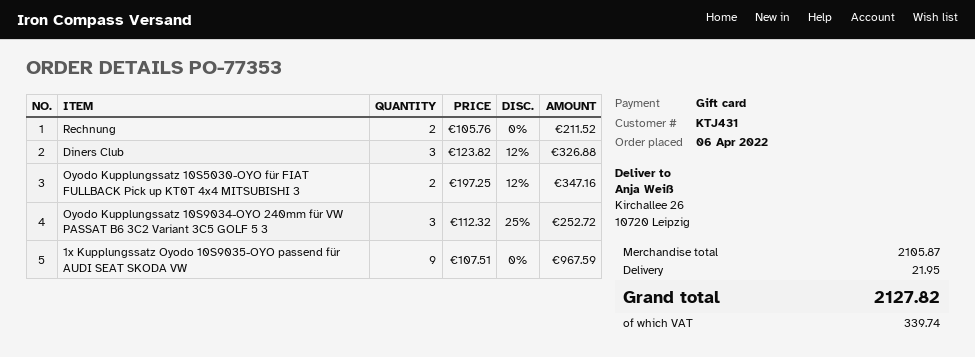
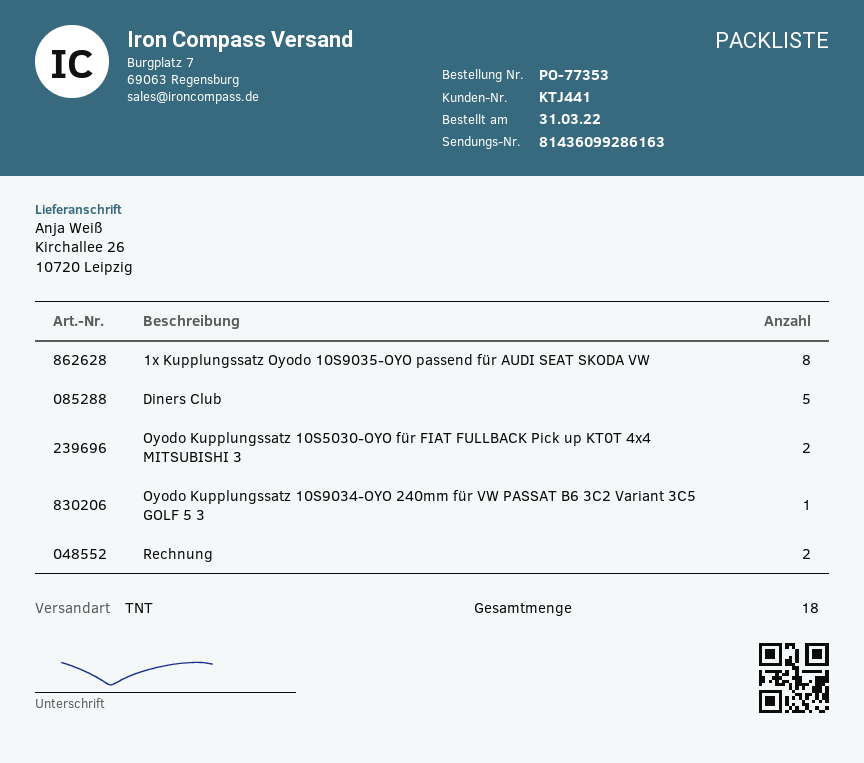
order date: 2022-04-06 -> 2022-03-31
customer number: KTJ431 -> KTJ441
Diners Club: 3 -> 5
Oyodo Kupplungssatz 10S9034-OYO 240mm für VW PASSAT B6 3C2 Variant 3C5 GOLF 5 3: 3 -> 1
1x Kupplungssatz Oyodo 10S9035-OYO passend für AUDI SEAT SKODA VW: 9 -> 8

